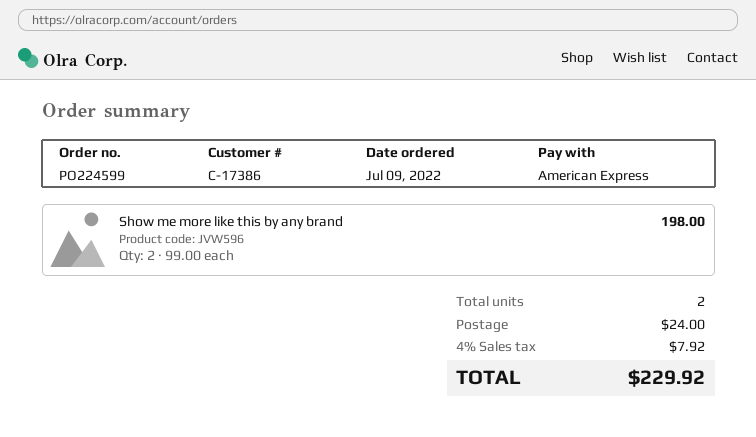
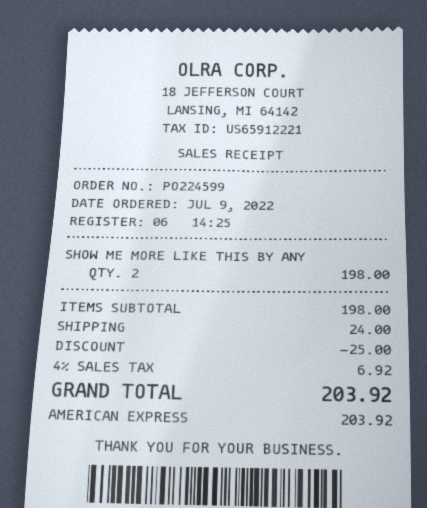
discount: none -> 25.00
tax: 4% = 7.92 -> 4% = 6.92
total: 229.92 -> 203.92

